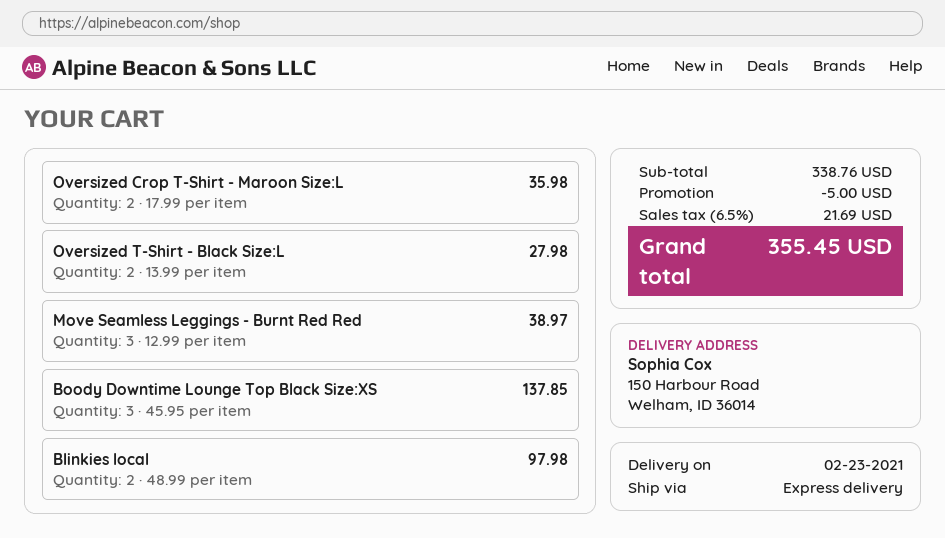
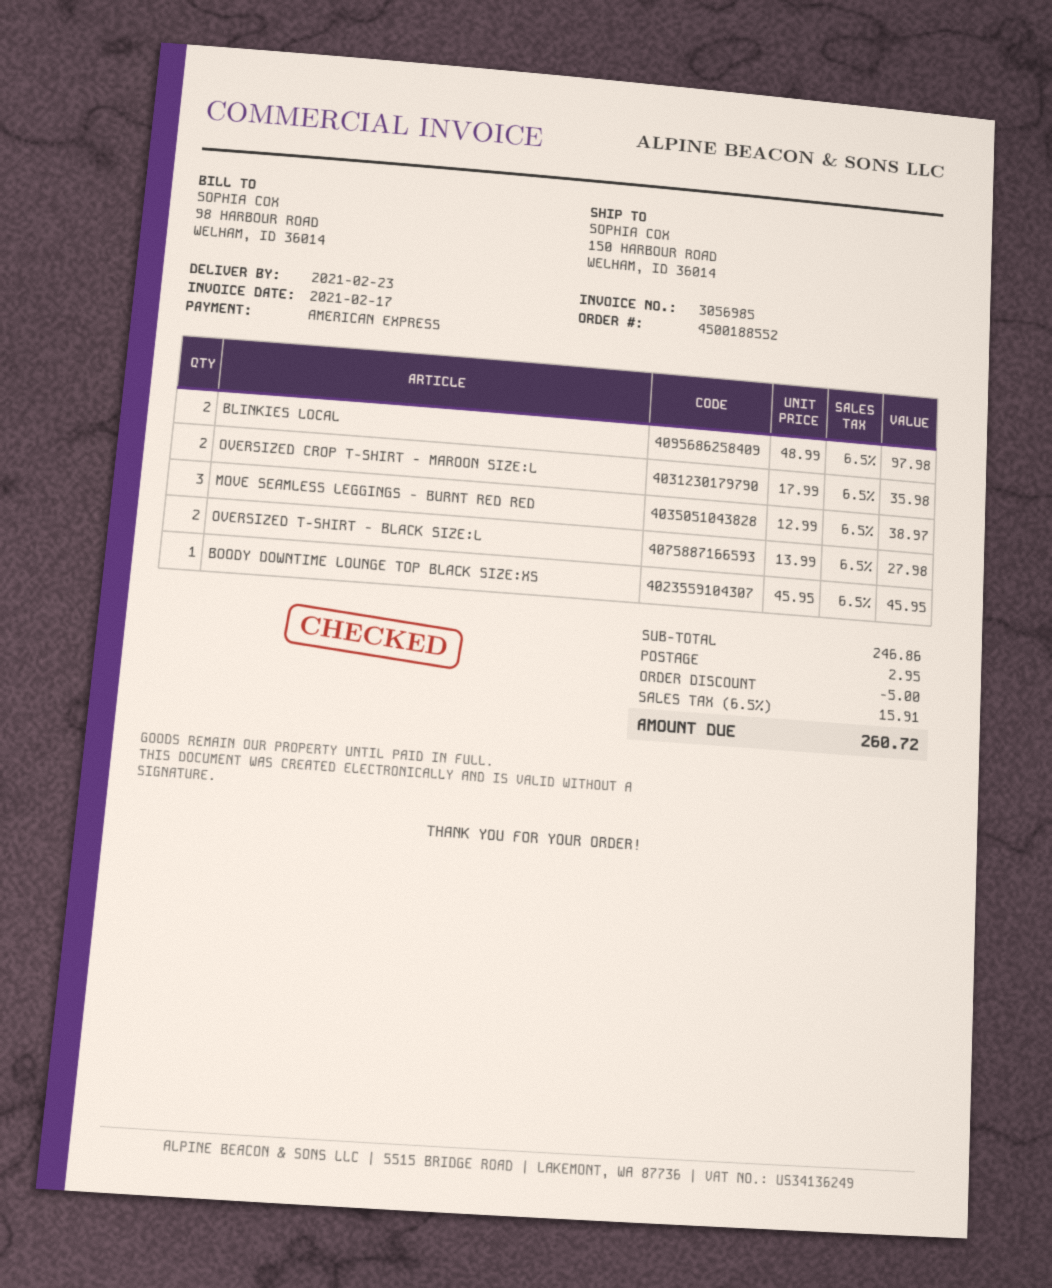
Boody Downtime Lounge Top Black Size:XS: 3 x 45.95 = 137.85 -> 1 x 45.95 = 45.95
subtotal: 338.76 -> 246.86
shipping: none -> 2.95
tax: 6.5% = 21.69 -> 6.5% = 15.91
total: 355.45 -> 260.72

